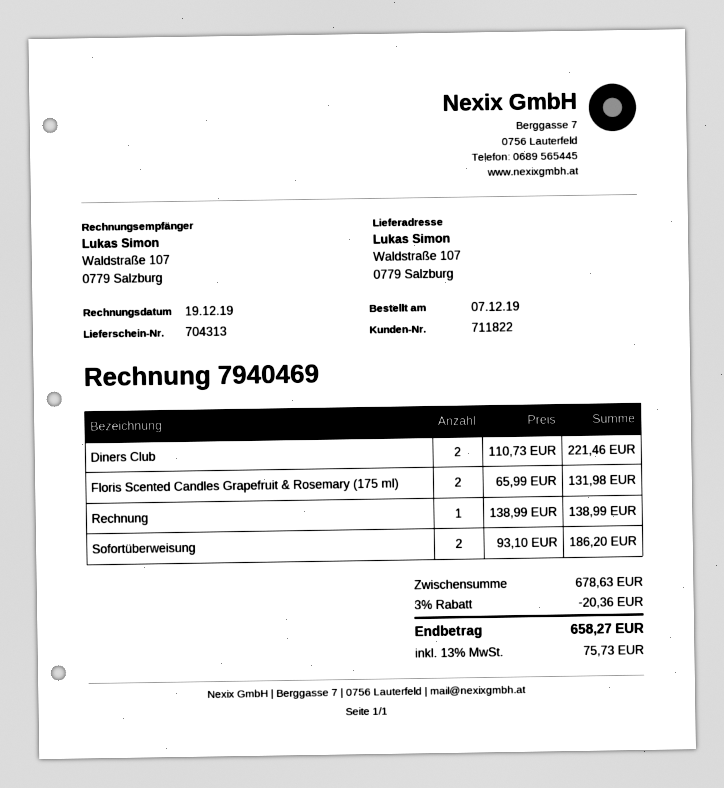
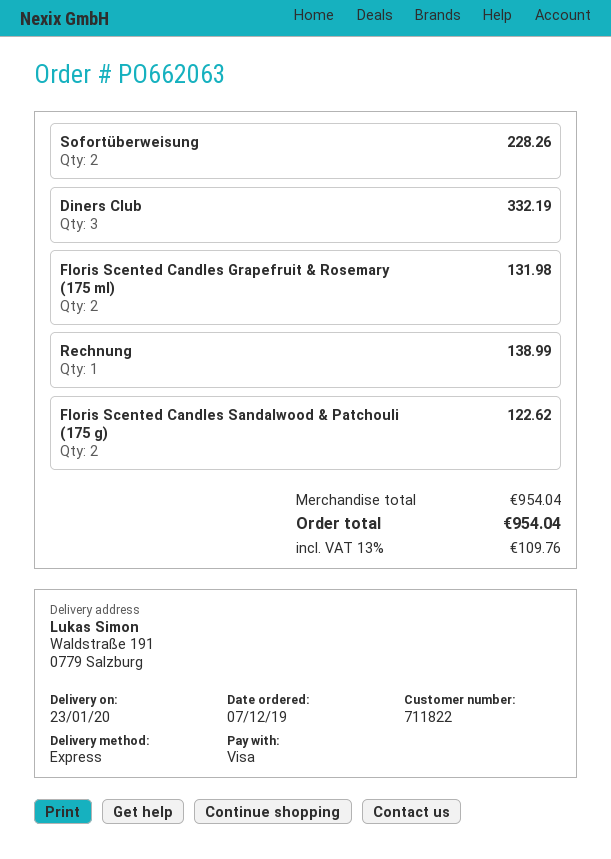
ship to: Waldstraße 107, 0779 Salzburg -> Waldstraße 191, 0779 Salzburg
Diners Club: 2 for 221.46 -> 3 for 332.19
Sofortüberweisung: 2 for 186.20 -> 2 for 228.26
Floris Scented Candles Sandalwood & Patchouli (175 g): none -> 2 for 122.62
subtotal: 678.63 -> 954.04
discount: 3% = 20.36 -> none
tax: 13% = 75.73 -> 13% = 109.76
total: 658.27 -> 954.04

